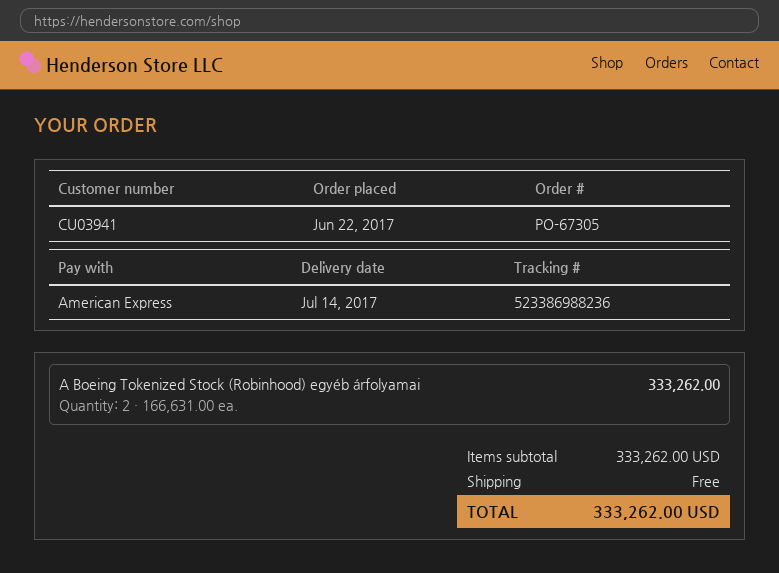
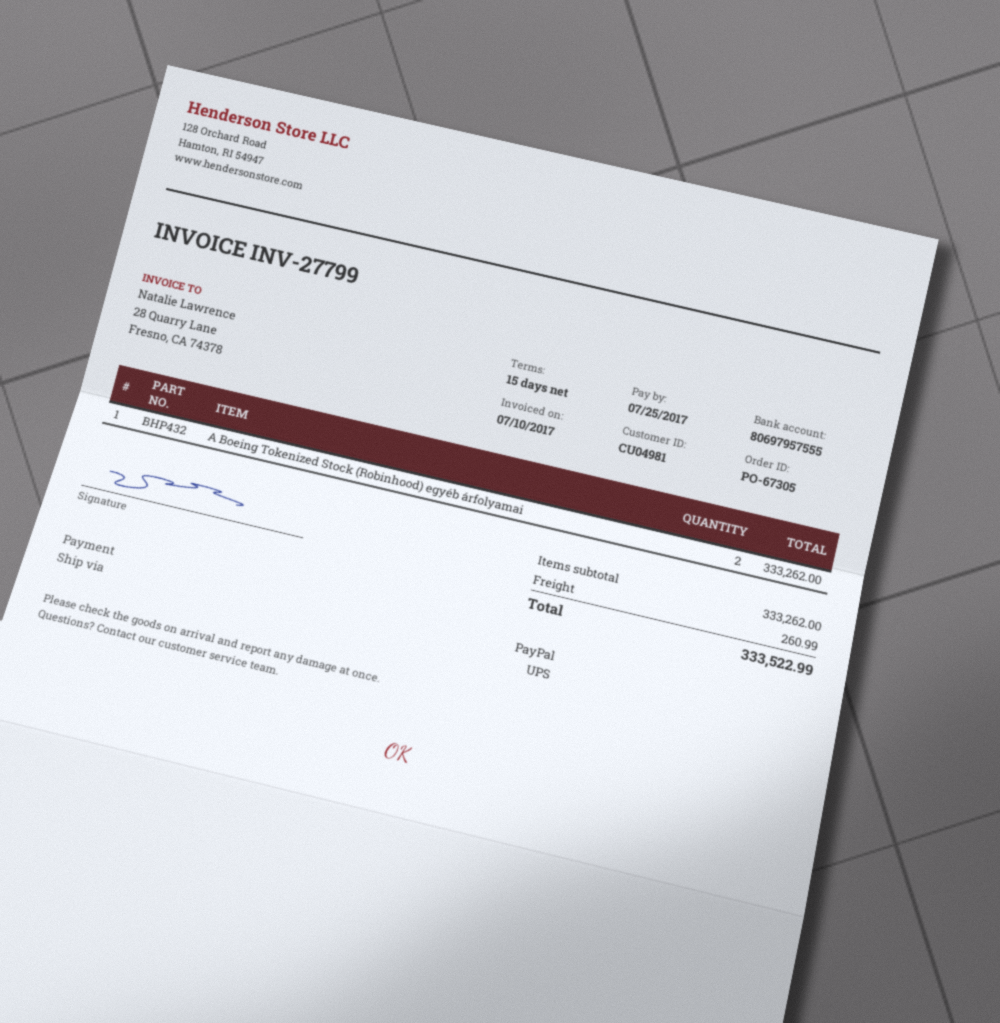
customer number: CU03941 -> CU04981
payment method: American Express -> PayPal
shipping: 0.00 -> 260.99
total: 333262.00 -> 333522.99

